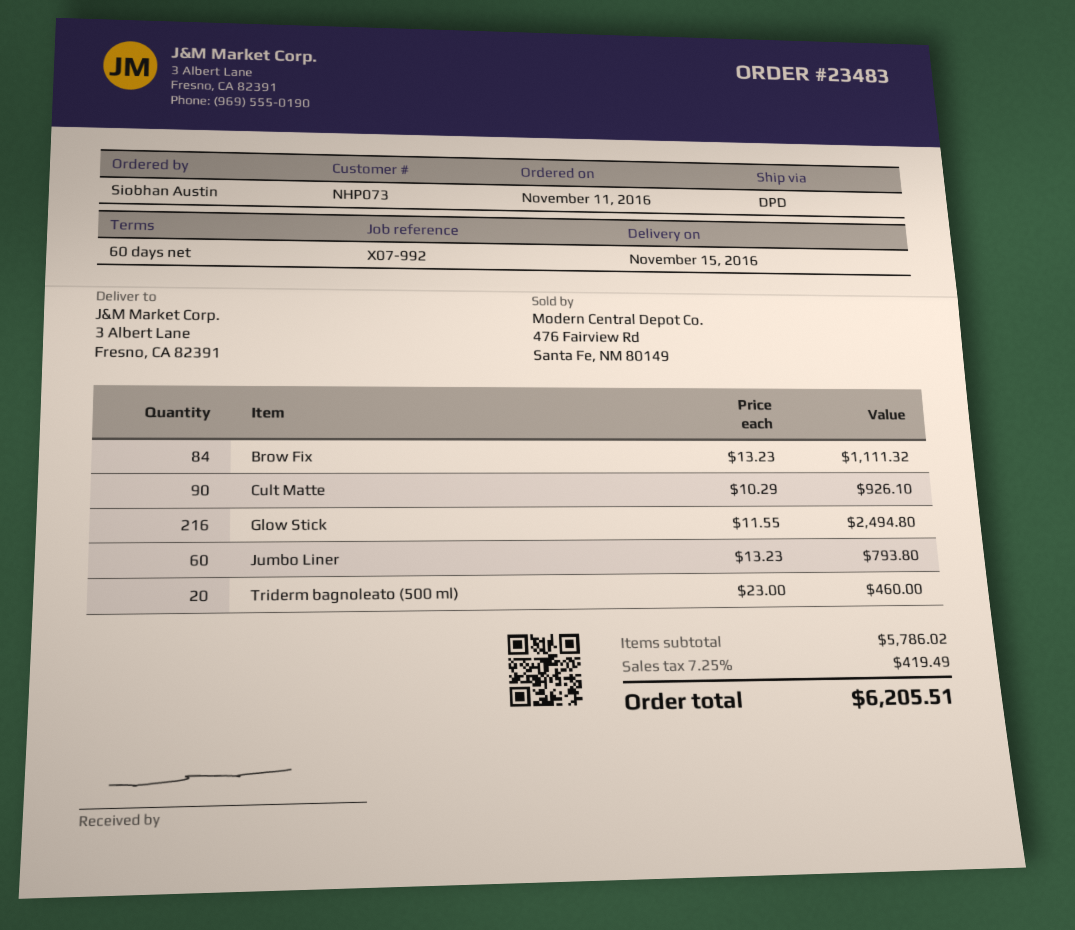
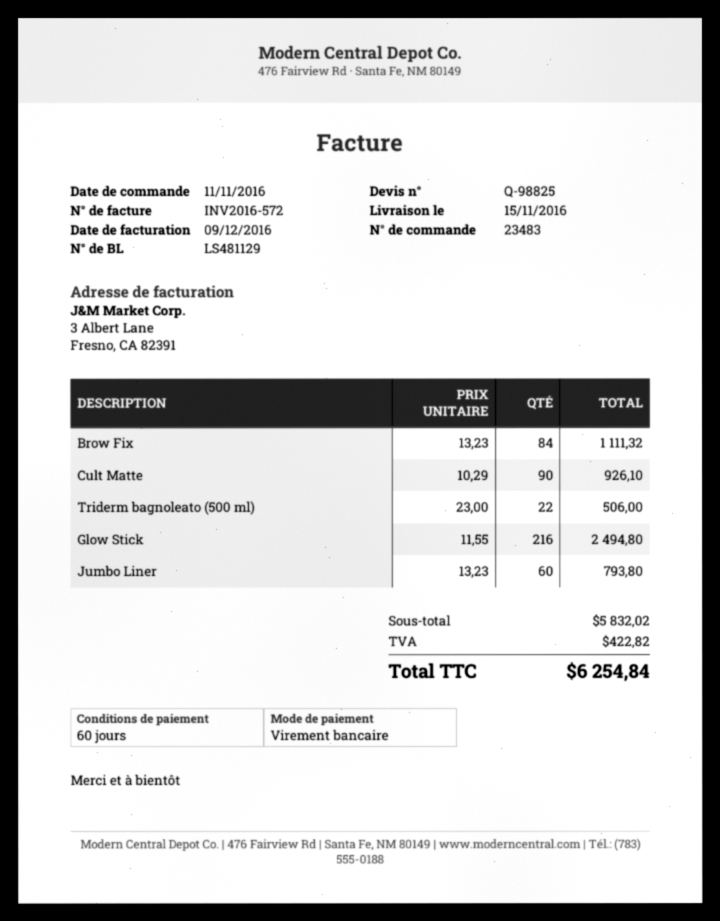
Triderm bagnoleato (500 ml): 20 x 23.00 = 460.00 -> 22 x 23.00 = 506.00
subtotal: 5786.02 -> 5832.02
tax: 419.49 -> 422.82
total: 6205.51 -> 6254.84

